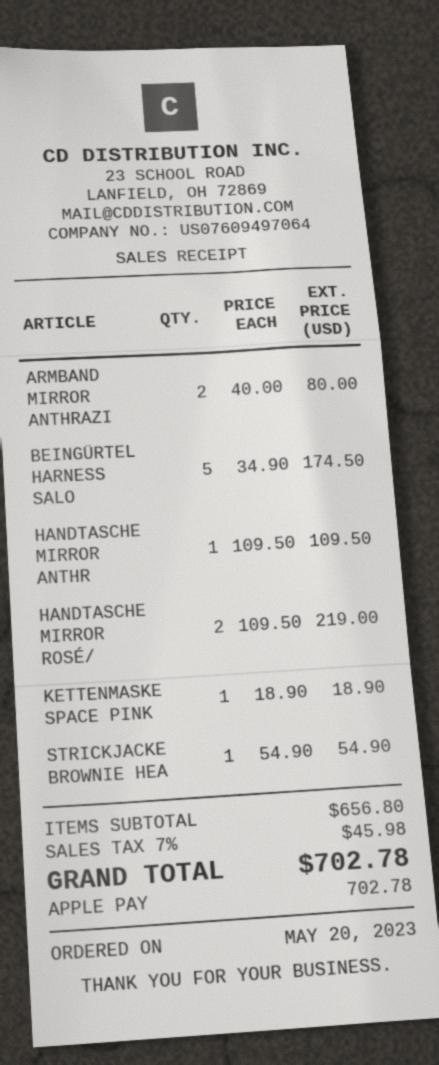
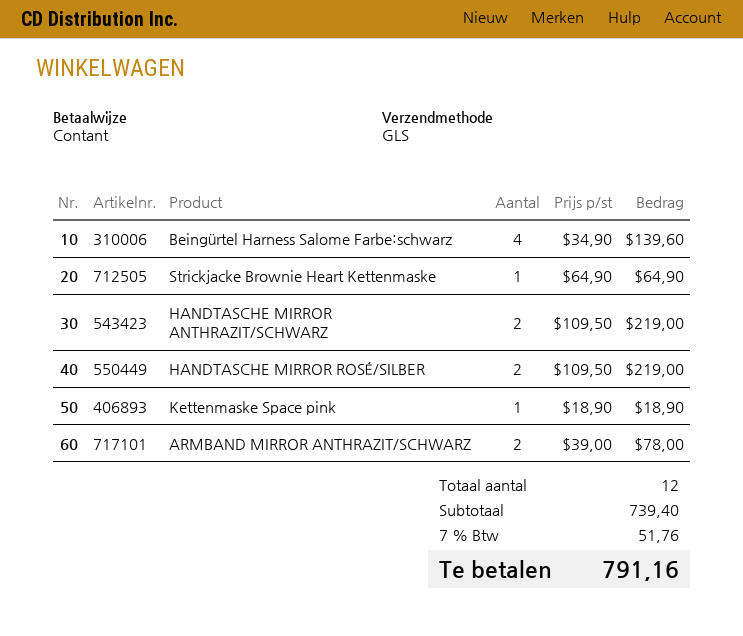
payment method: Apple Pay -> cash
ARMBAND MIRROR ANTHRAZI: 2 x 40.00 = 80.00 -> 2 x 39.00 = 78.00
BEINGÜRTEL HARNESS SALO: 5 x 34.90 = 174.50 -> 4 x 34.90 = 139.60
HANDTASCHE MIRROR ANTHR: 1 x 109.50 = 109.50 -> 2 x 109.50 = 219.00
STRICKJACKE BROWNIE HEA: 1 x 54.90 = 54.90 -> 1 x 64.90 = 64.90
subtotal: 656.80 -> 739.40
tax: 7% = 45.98 -> 7% = 51.76
total: 702.78 -> 791.16

